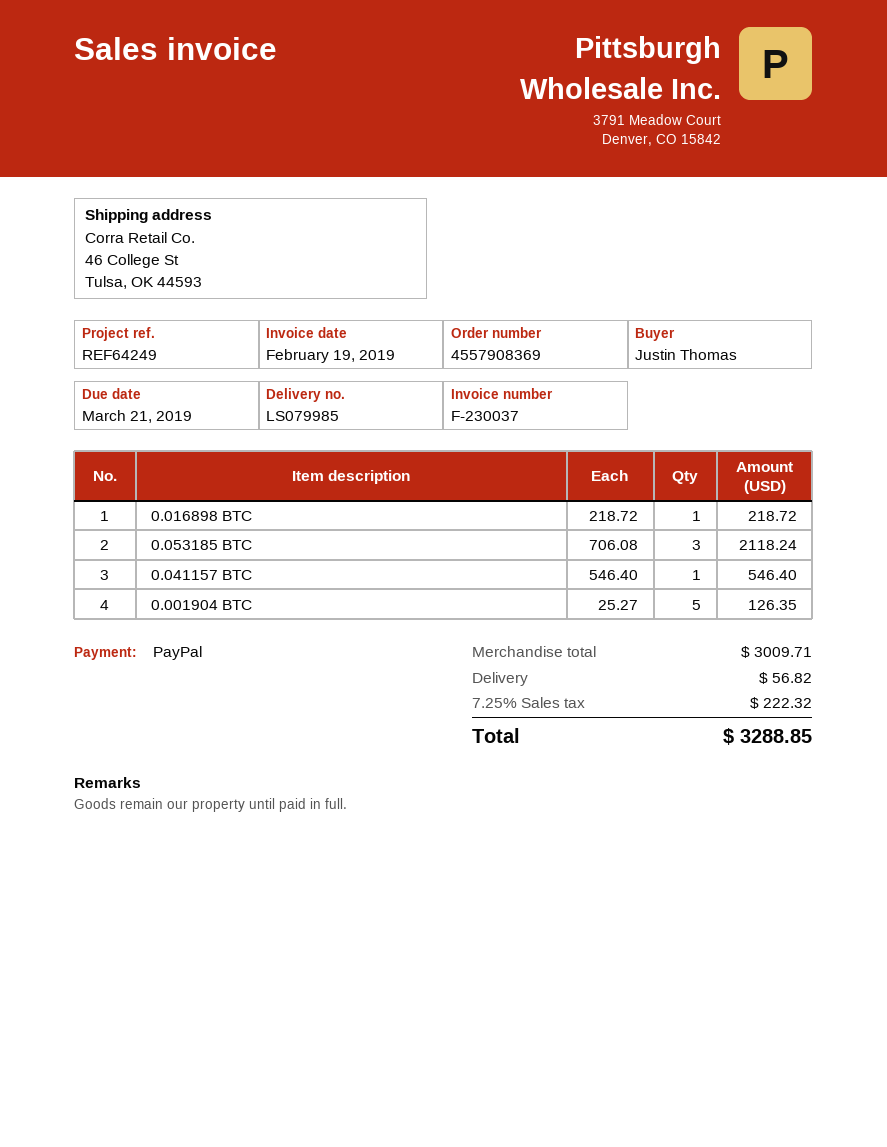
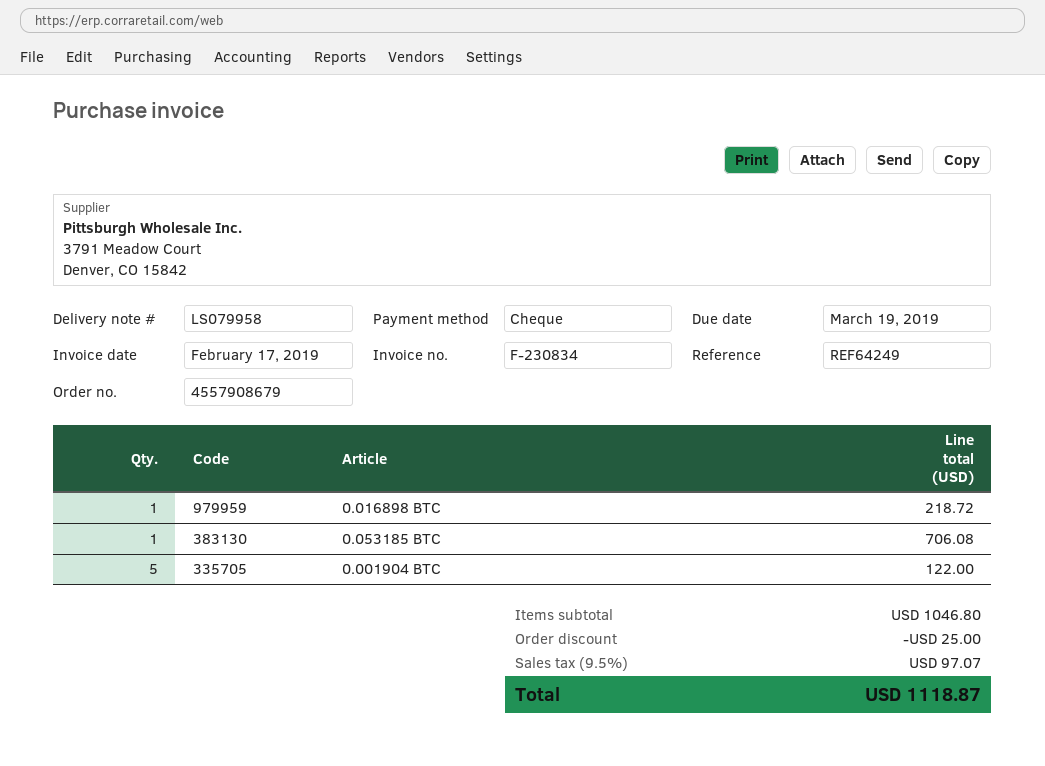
order number: 4557908369 -> 4557908679
delivery note number: LS079985 -> LS079958
invoice number: F-230037 -> F-230834
invoice date: 2019-02-19 -> 2019-02-17
due date: 2019-03-21 -> 2019-03-19
payment method: PayPal -> cheque
0.053185 BTC: 3 for 2118.24 -> 1 for 706.08
0.041157 BTC: 1 for 546.40 -> none
0.001904 BTC: 5 for 126.35 -> 5 for 122.00
subtotal: 3009.71 -> 1046.80
discount: none -> 25.00
shipping: 56.82 -> none
tax: 7.25% = 222.32 -> 9.5% = 97.07
total: 3288.85 -> 1118.87

